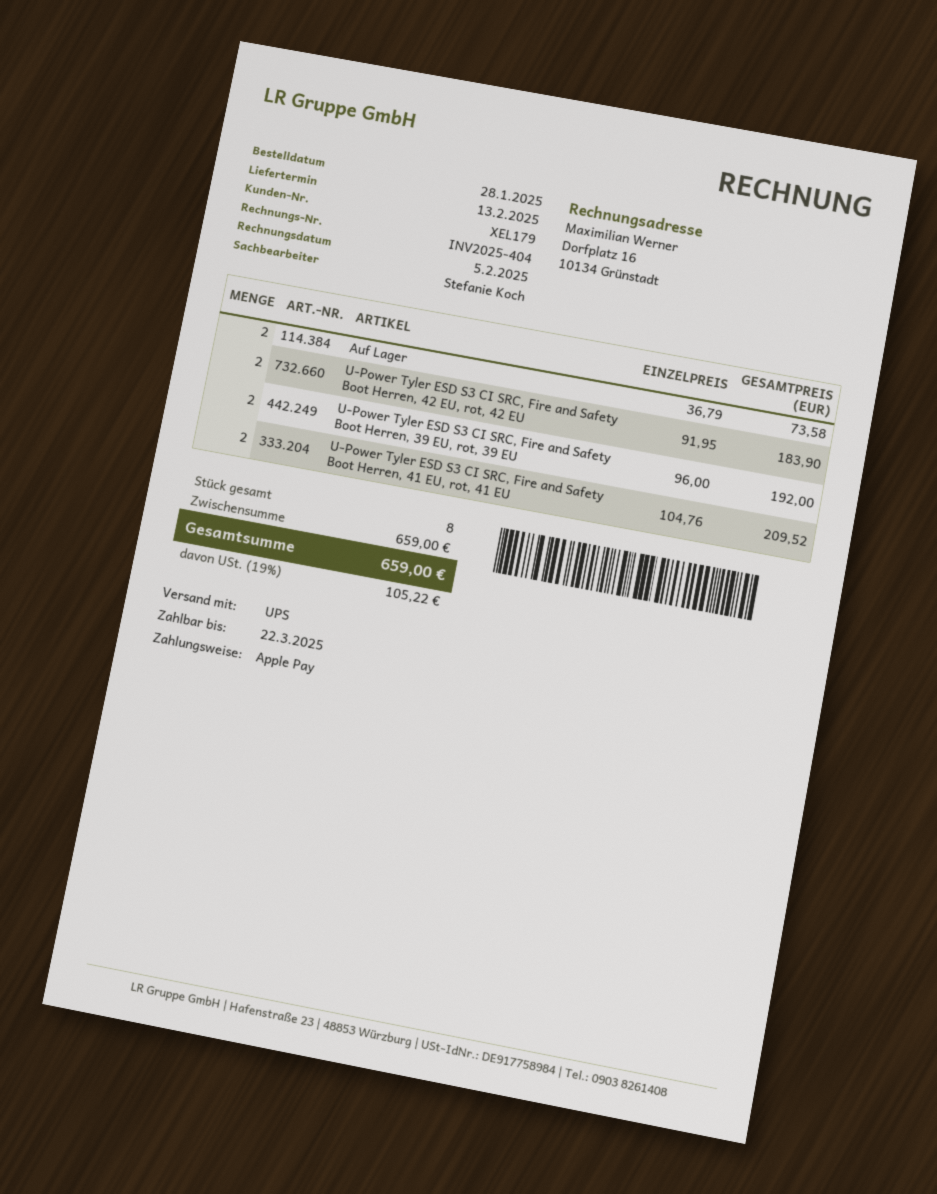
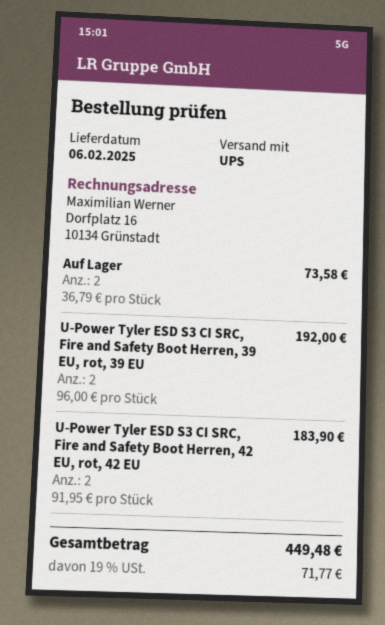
delivery date: 2025-02-13 -> 2025-02-06
U-Power Tyler ESD S3 CI SRC, Fire and Safety Boot Herren, 41 EU, rot, 41 EU: 2 x 104.76 = 209.52 -> none
tax: 19% = 105.22 -> 19% = 71.77
total: 659.00 -> 449.48

